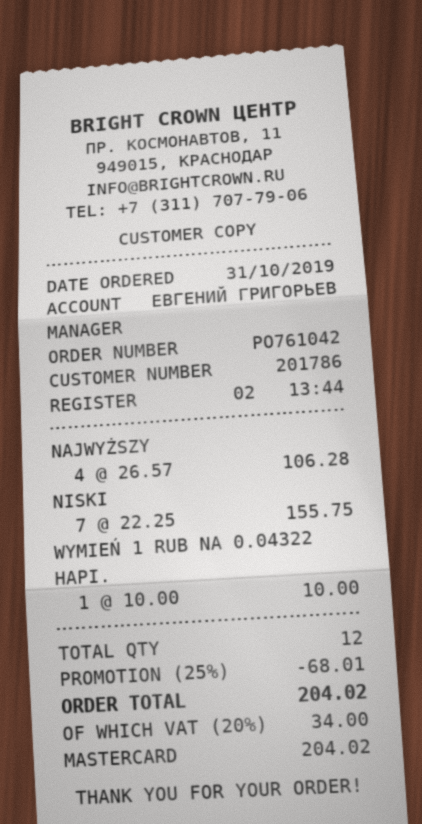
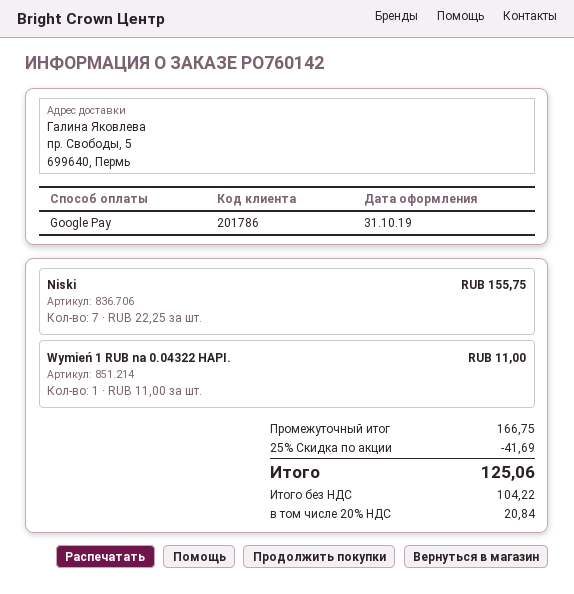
order number: PO761042 -> PO760142
payment method: Mastercard -> Google Pay
NAJWYŻSZY: 4 x 26.57 = 106.28 -> none
WYMIEŃ 1 RUB NA 0.04322 HAPI.: 1 x 10.00 = 10.00 -> 1 x 11.00 = 11.00
discount: 25% = 68.01 -> 25% = 41.69
tax: 20% = 34.00 -> 20% = 20.84
total: 204.02 -> 125.06

